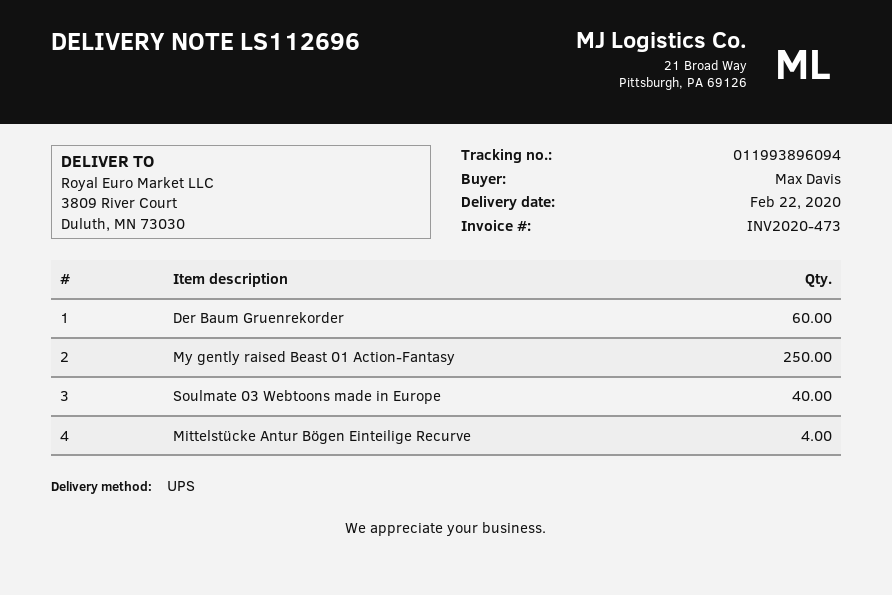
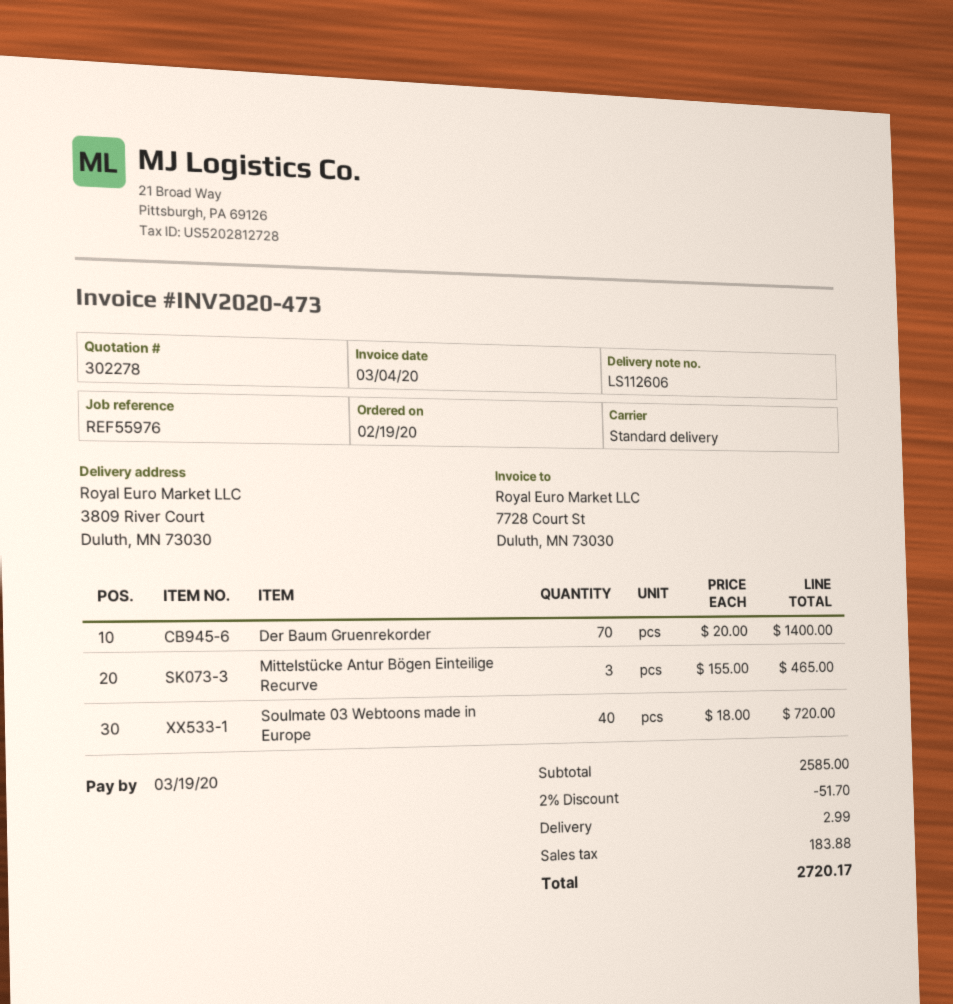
delivery note number: LS112696 -> LS112606
shipping method: UPS -> standard
Der Baum Gruenrekorder: 60 -> 70
My gently raised Beast 01 Action-Fantasy: 250 -> none
Mittelstücke Antur Bögen Einteilige Recurve: 4 -> 3

